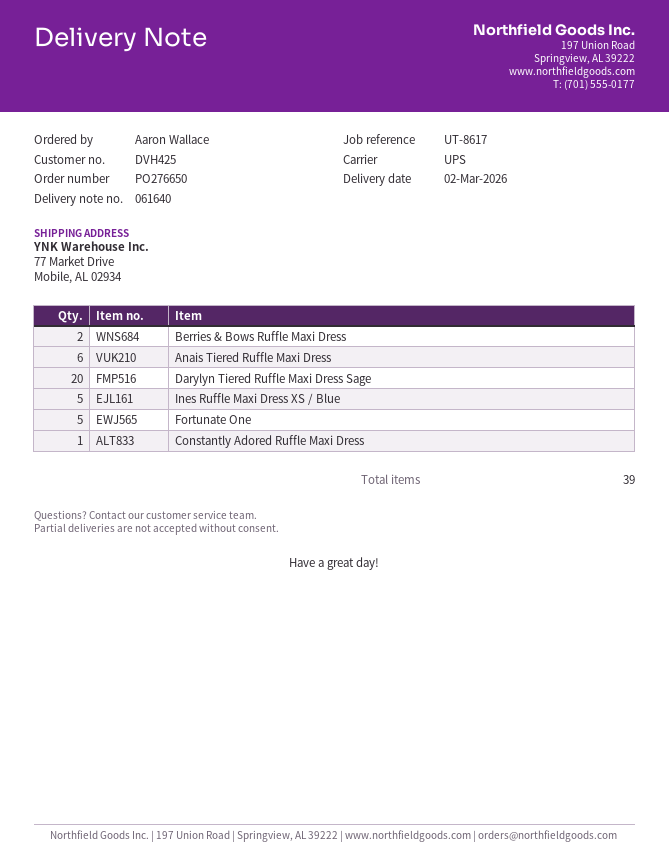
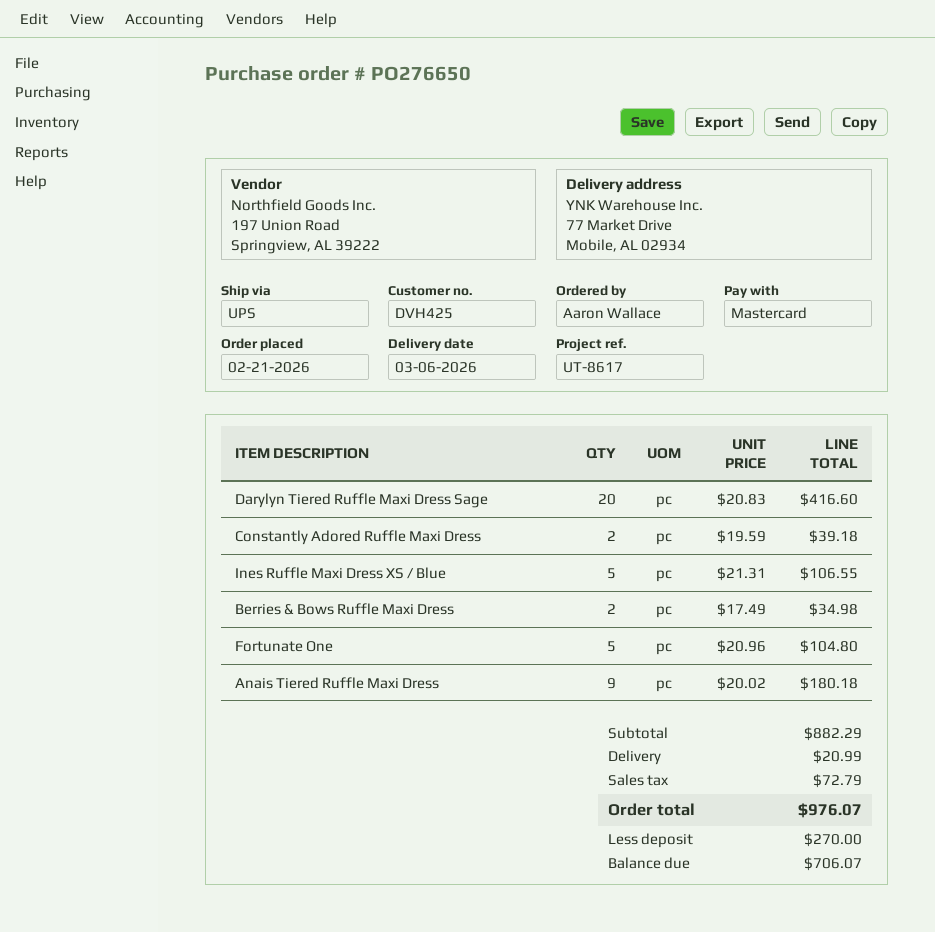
delivery date: 2026-03-02 -> 2026-03-06
Anais Tiered Ruffle Maxi Dress: 6 -> 9
Constantly Adored Ruffle Maxi Dress: 1 -> 2

